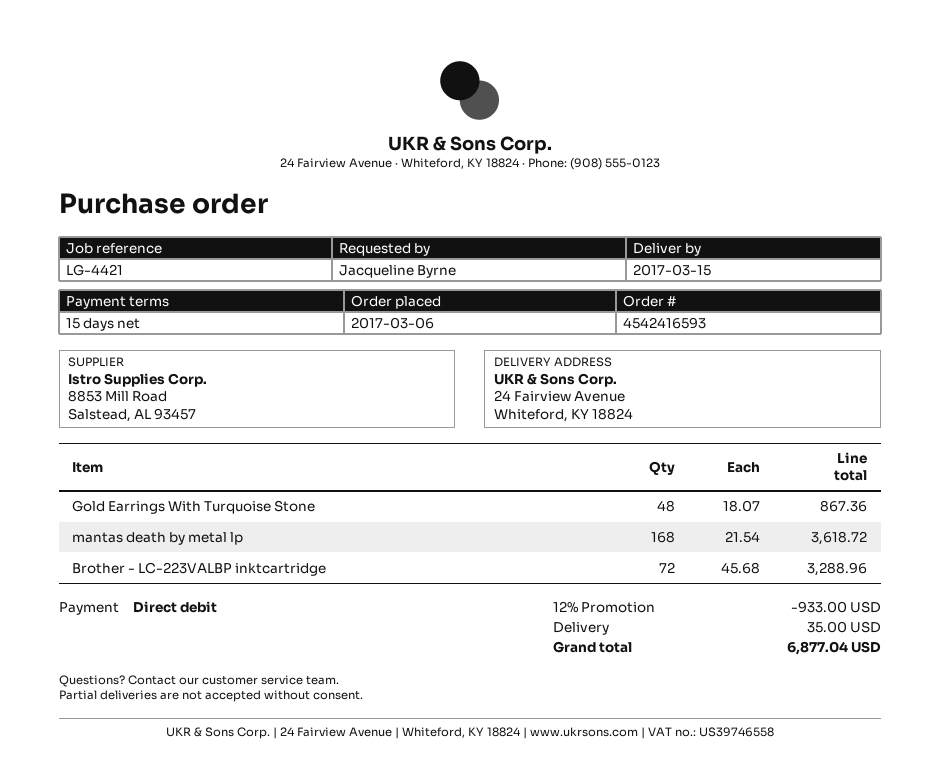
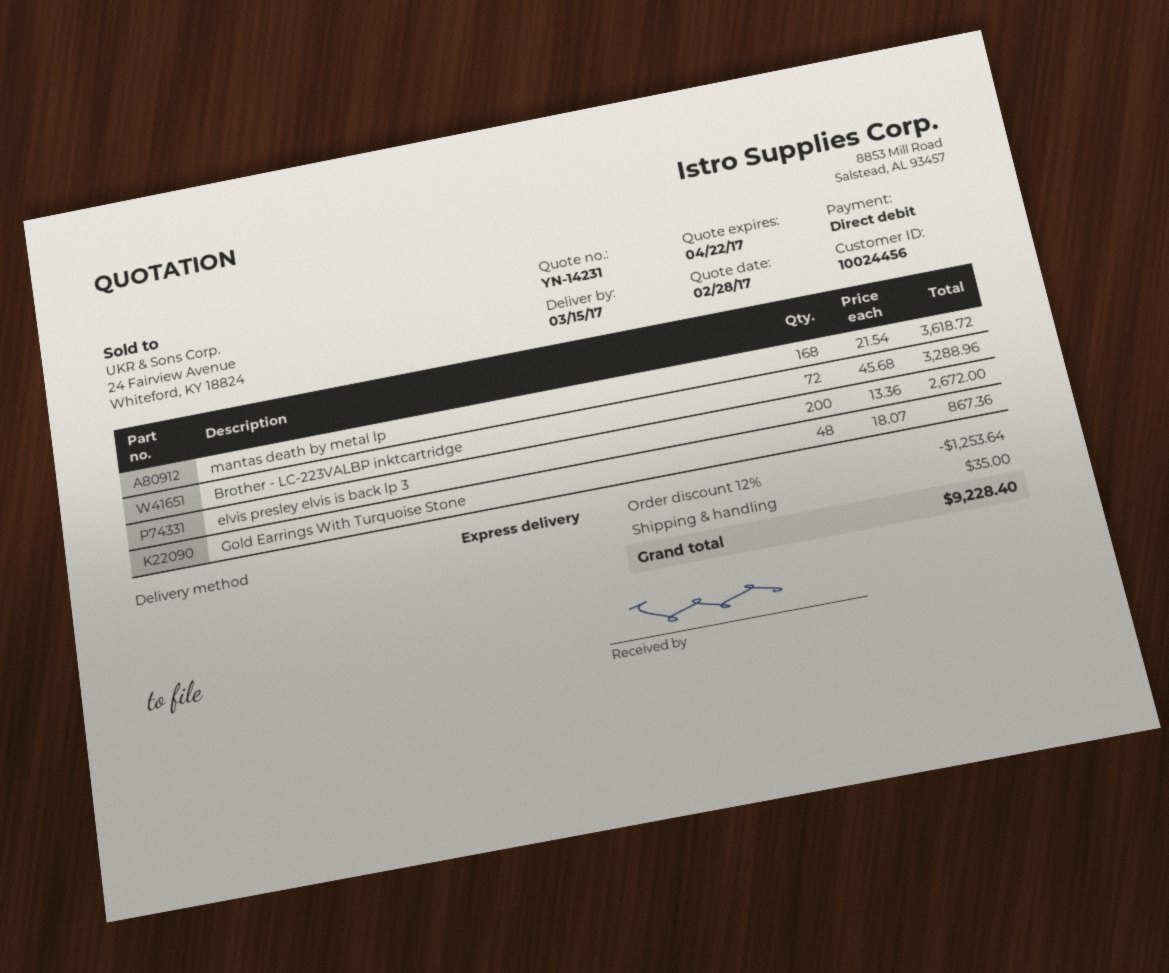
elvis presley elvis is back lp 3: none -> 200 x 13.36 = 2672.00
discount: 12% = 933.00 -> 12% = 1253.64
total: 6877.04 -> 9228.40

